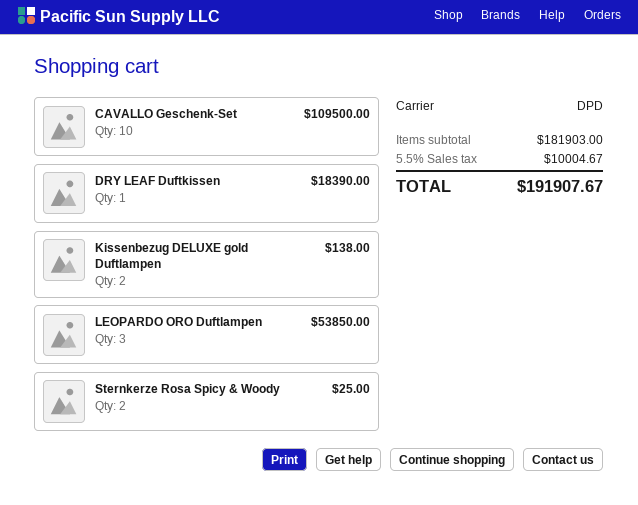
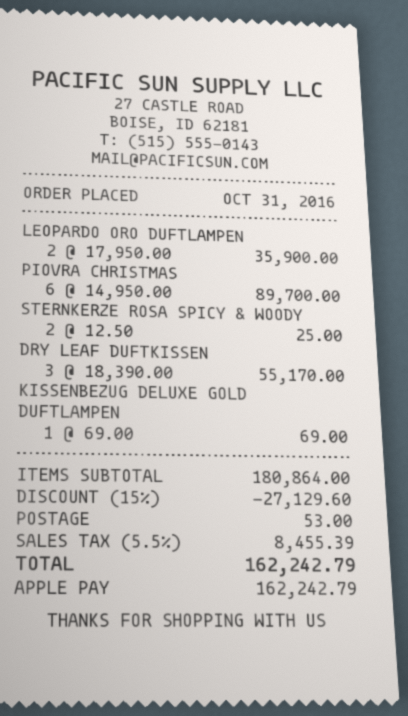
CAVALLO Geschenk-Set: 10 for 109500.00 -> none
DRY LEAF Duftkissen: 1 for 18390.00 -> 3 for 55170.00
Kissenbezug DELUXE gold Duftlampen: 2 for 138.00 -> 1 for 69.00
LEOPARDO ORO Duftlampen: 3 for 53850.00 -> 2 for 35900.00
PIOVRA CHRISTMAS: none -> 6 for 89700.00
subtotal: 181903.00 -> 180864.00
discount: none -> 15% = 27129.60
shipping: none -> 53.00
tax: 5.5% = 10004.67 -> 5.5% = 8455.39
total: 191907.67 -> 162242.79

